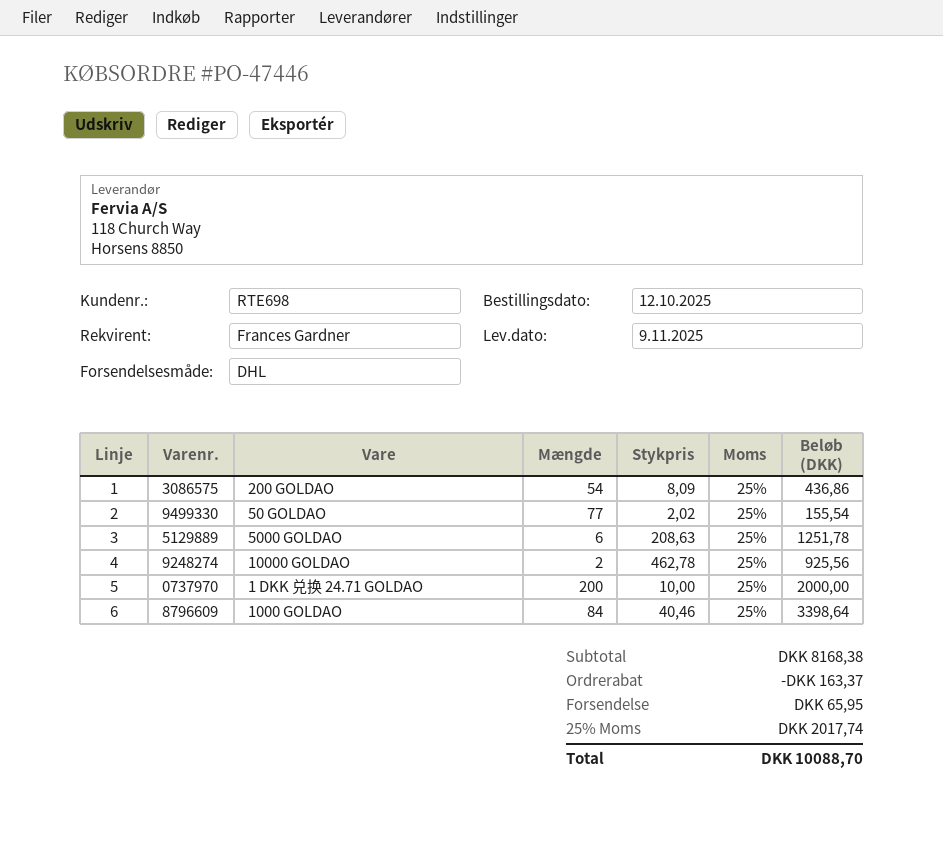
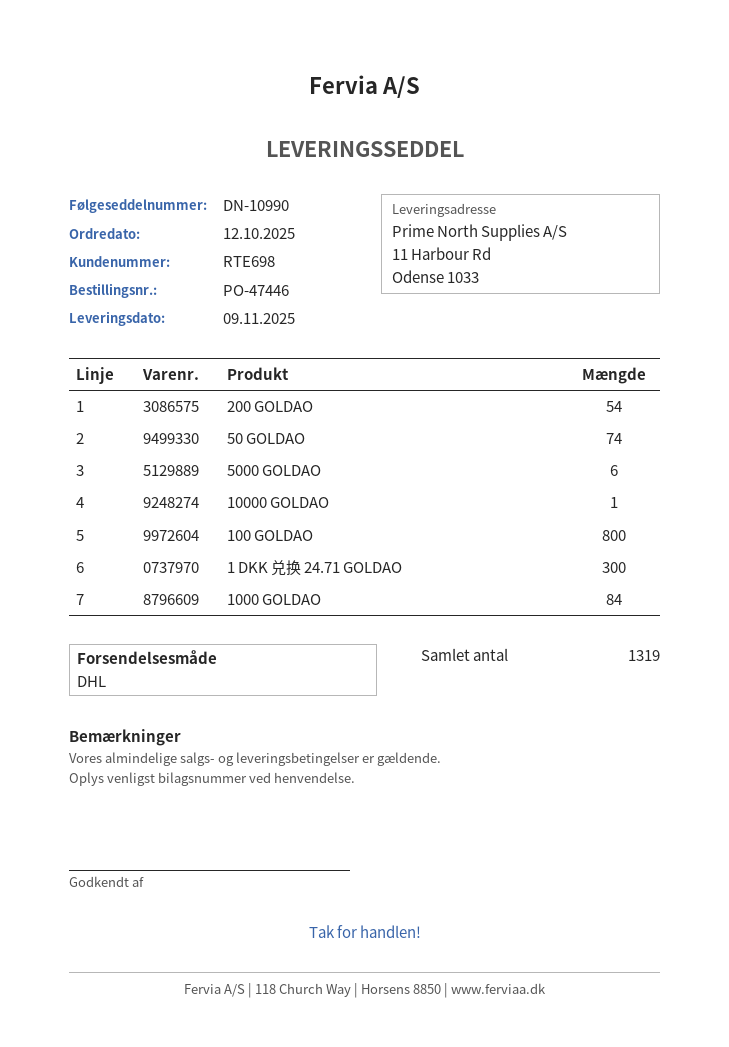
50 GOLDAO: 77 -> 74
10000 GOLDAO: 2 -> 1
1 DKK 兑换 24.71 GOLDAO: 200 -> 300
100 GOLDAO: none -> 800

